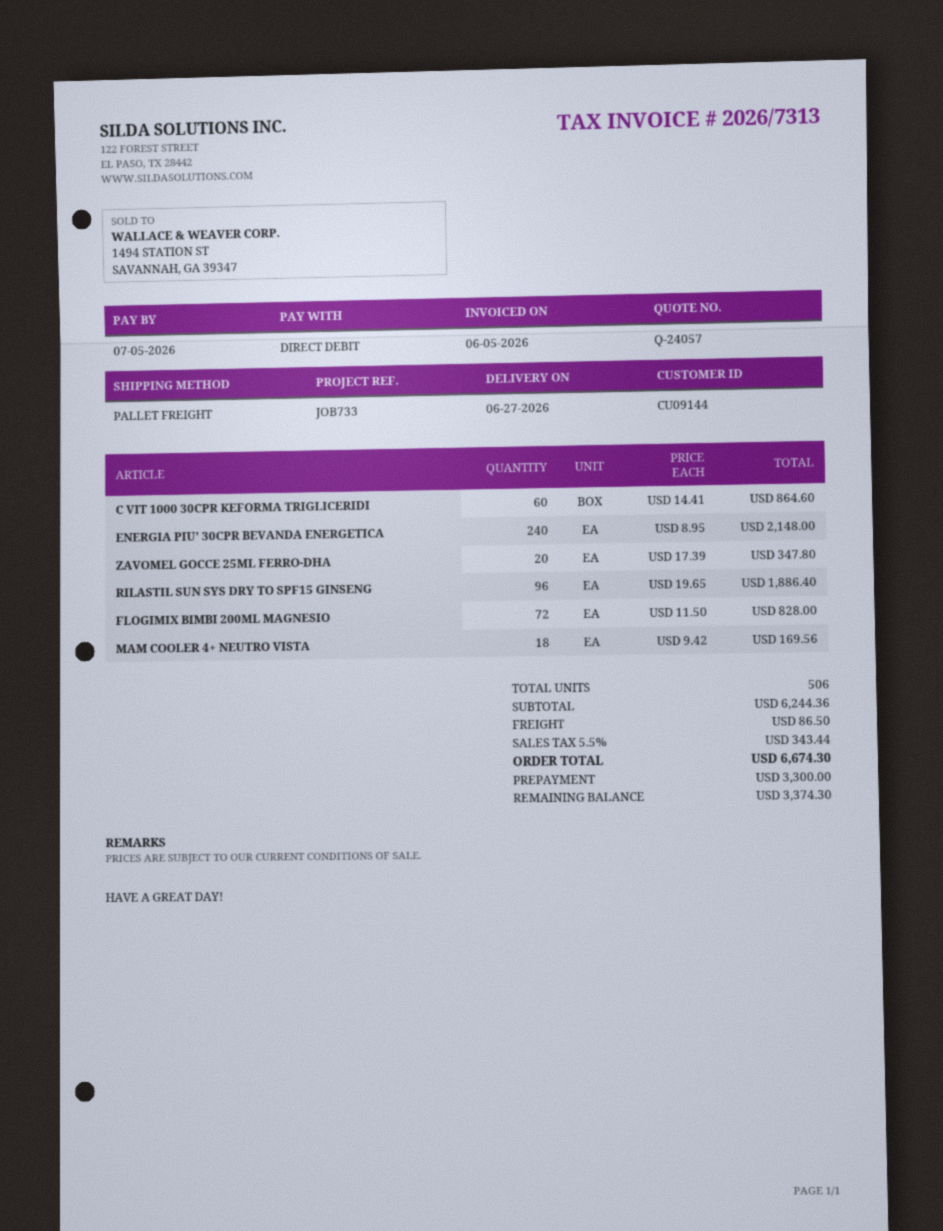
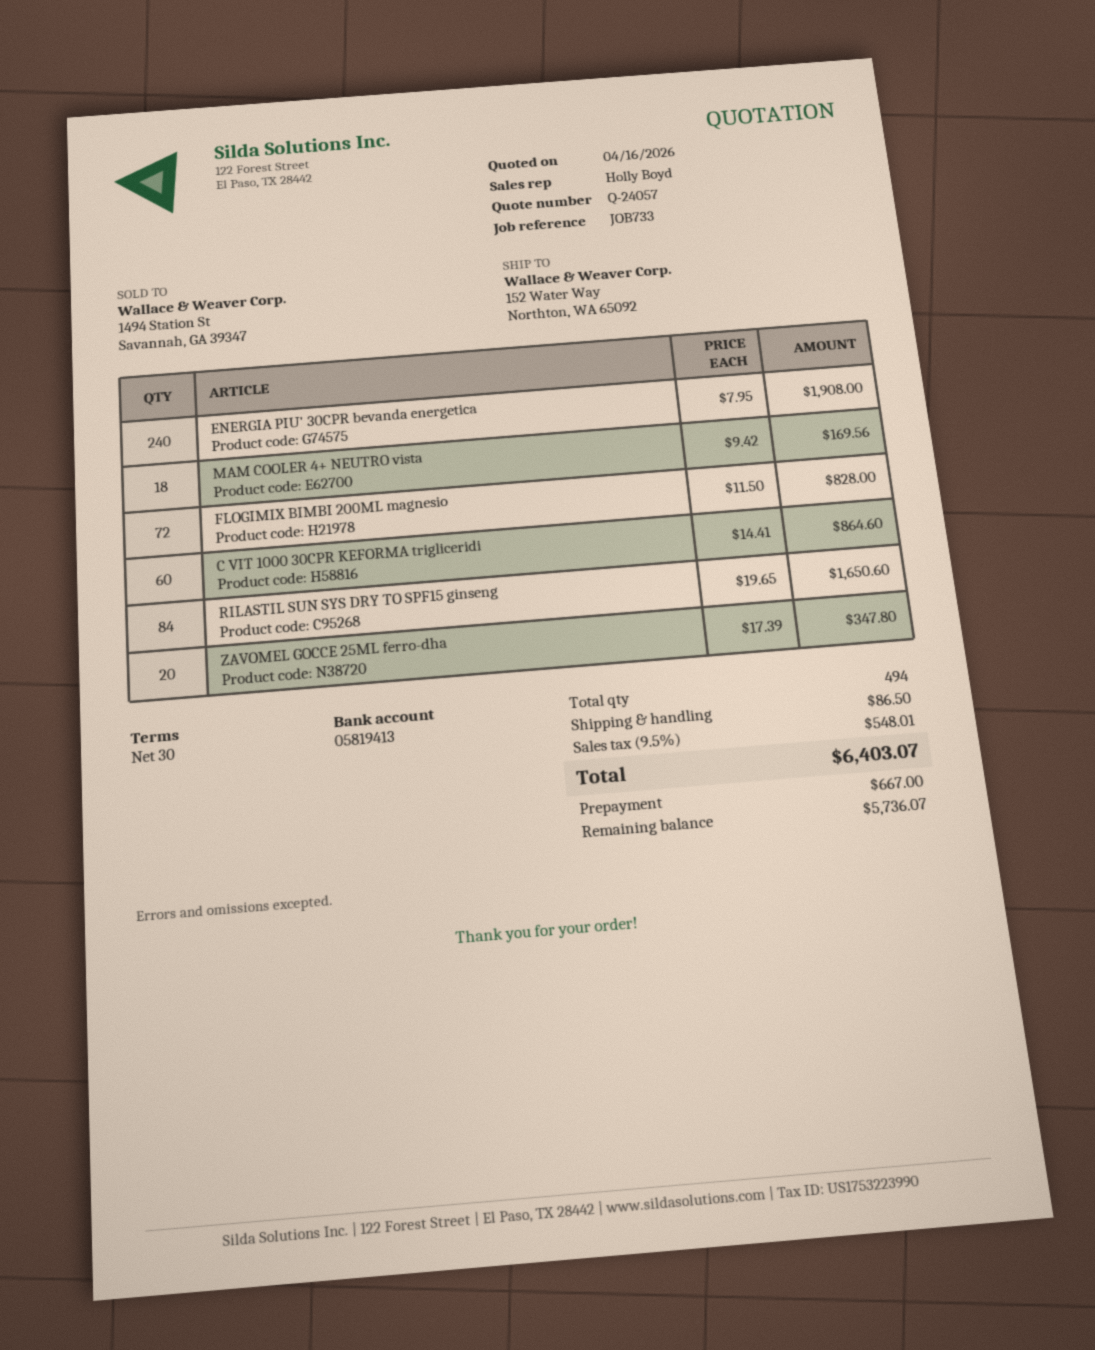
ENERGIA PIU' 30CPR BEVANDA ENERGETICA: 240 x 8.95 = 2148.00 -> 240 x 7.95 = 1908.00
RILASTIL SUN SYS DRY TO SPF15 GINSENG: 96 x 19.65 = 1886.40 -> 84 x 19.65 = 1650.60
total quantity: 506 -> 494
tax: 5.5% = 343.44 -> 9.5% = 548.01
total: 6674.30 -> 6403.07
deposit: 3300.00 -> 667.00
balance: 3374.30 -> 5736.07

